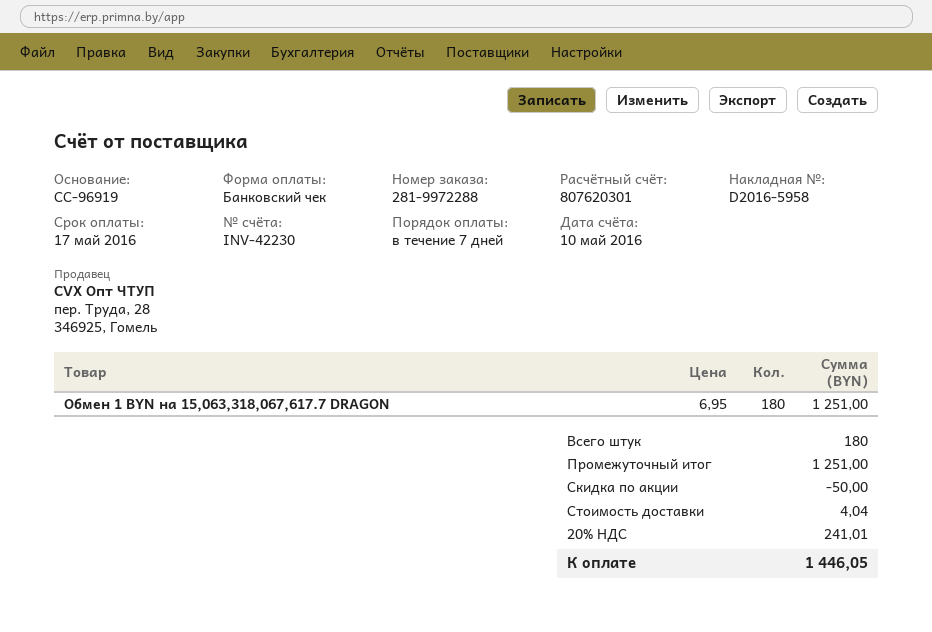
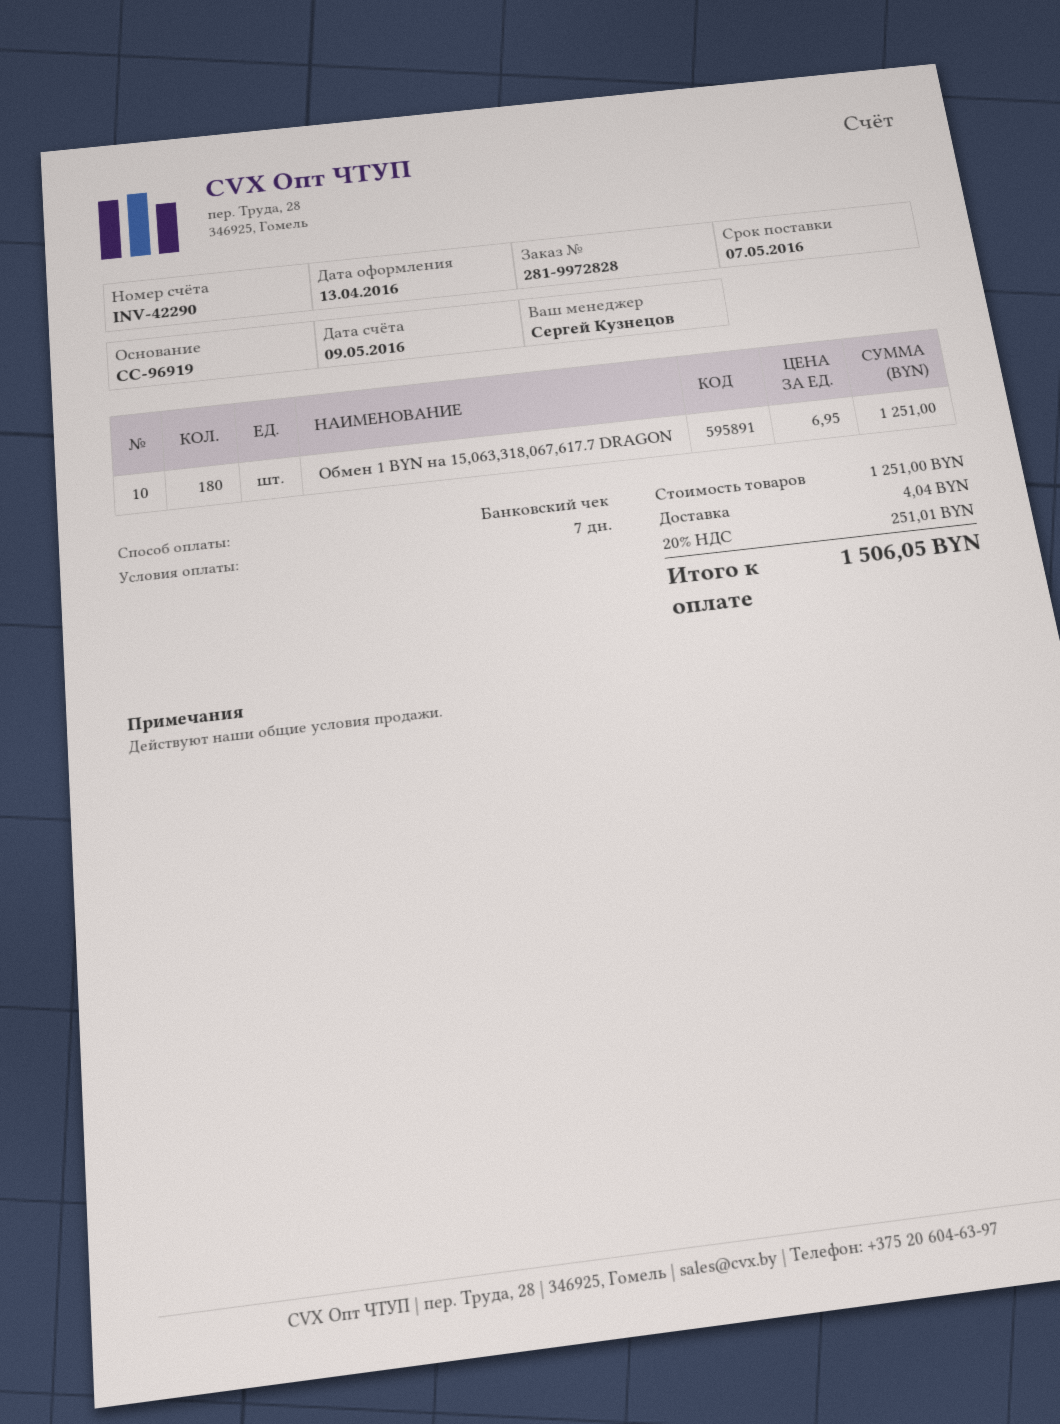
order number: 281-9972288 -> 281-9972828
invoice number: INV-42230 -> INV-42290
invoice date: 2016-05-10 -> 2016-05-09
discount: 50.00 -> none
tax: 20% = 241.01 -> 20% = 251.01
total: 1446.05 -> 1506.05

